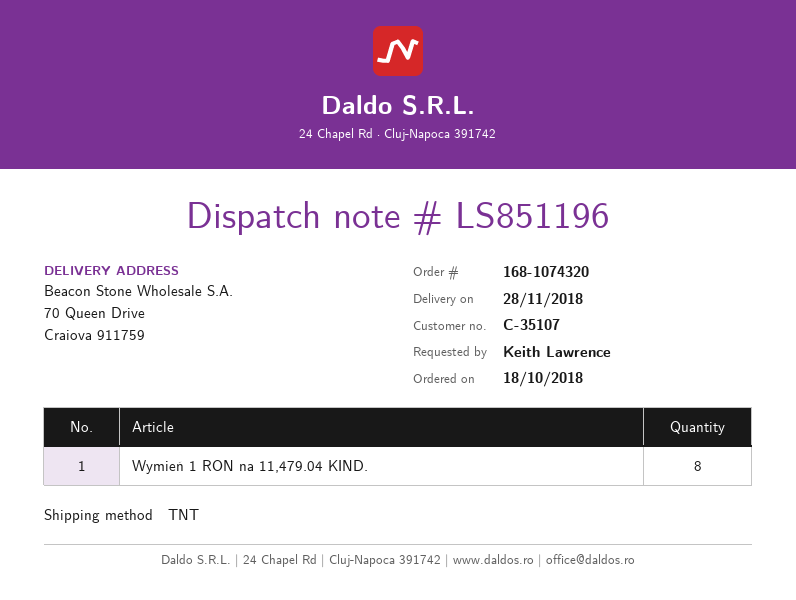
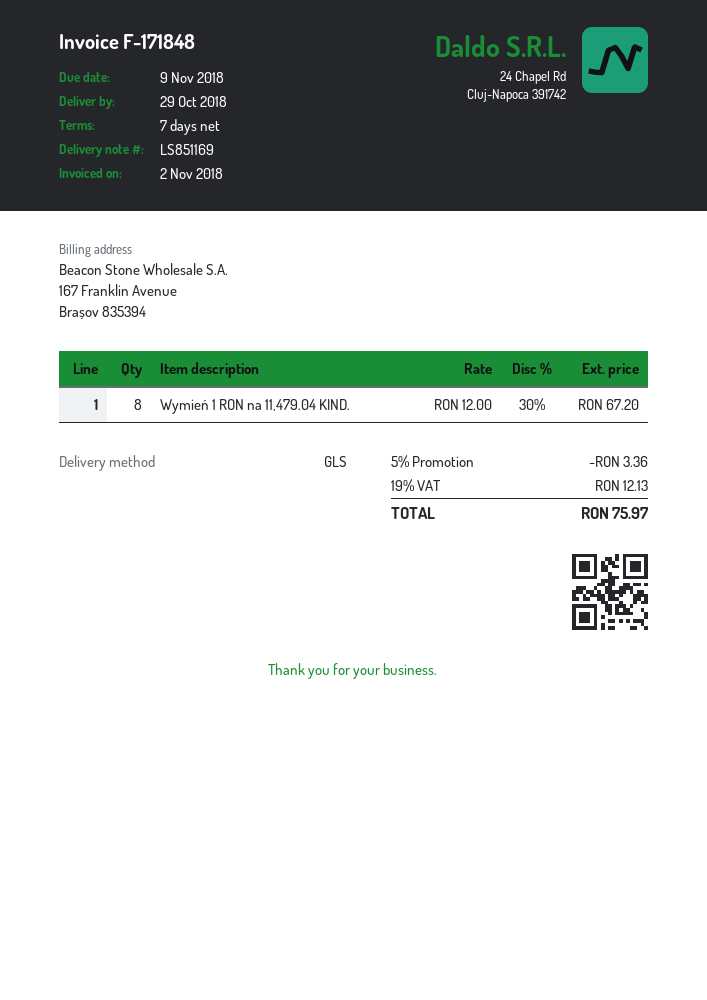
delivery note number: LS851196 -> LS851169
delivery date: 2018-11-28 -> 2018-10-29
shipping method: TNT -> GLS

